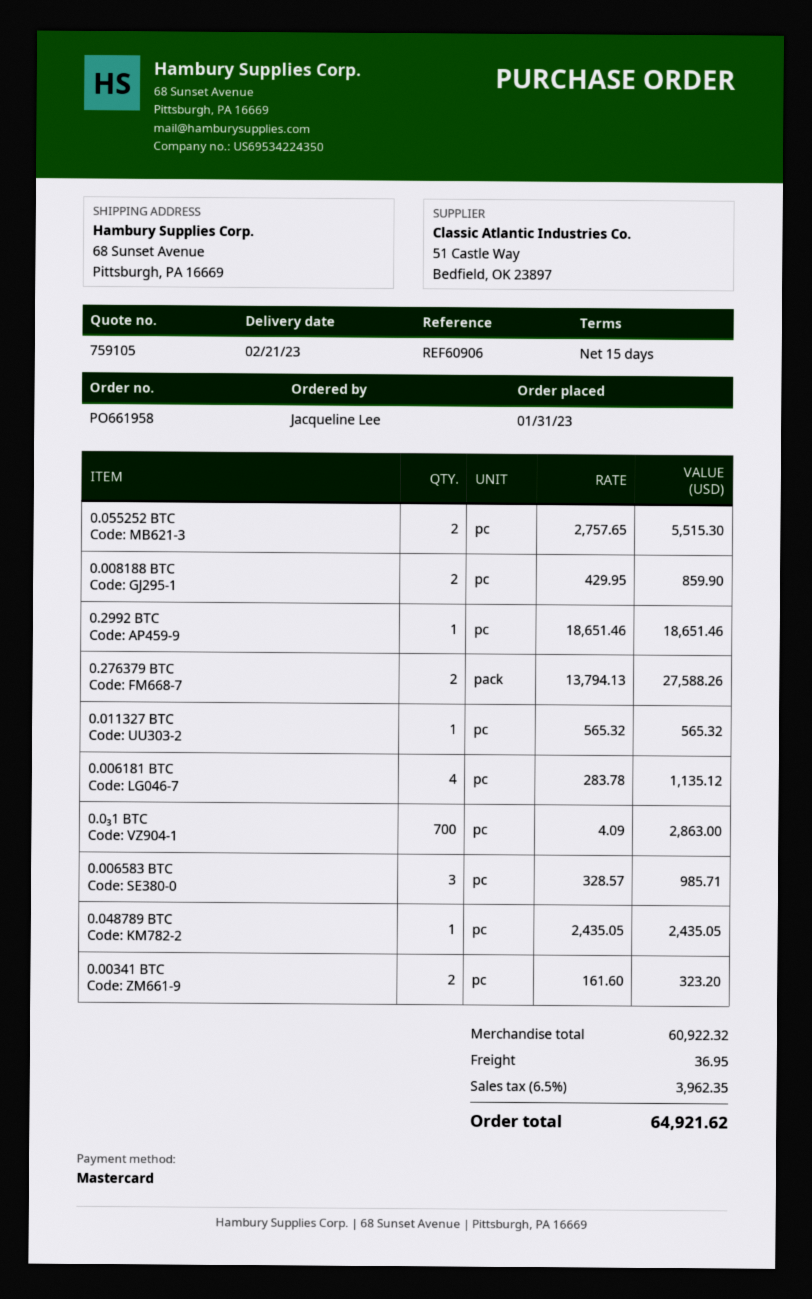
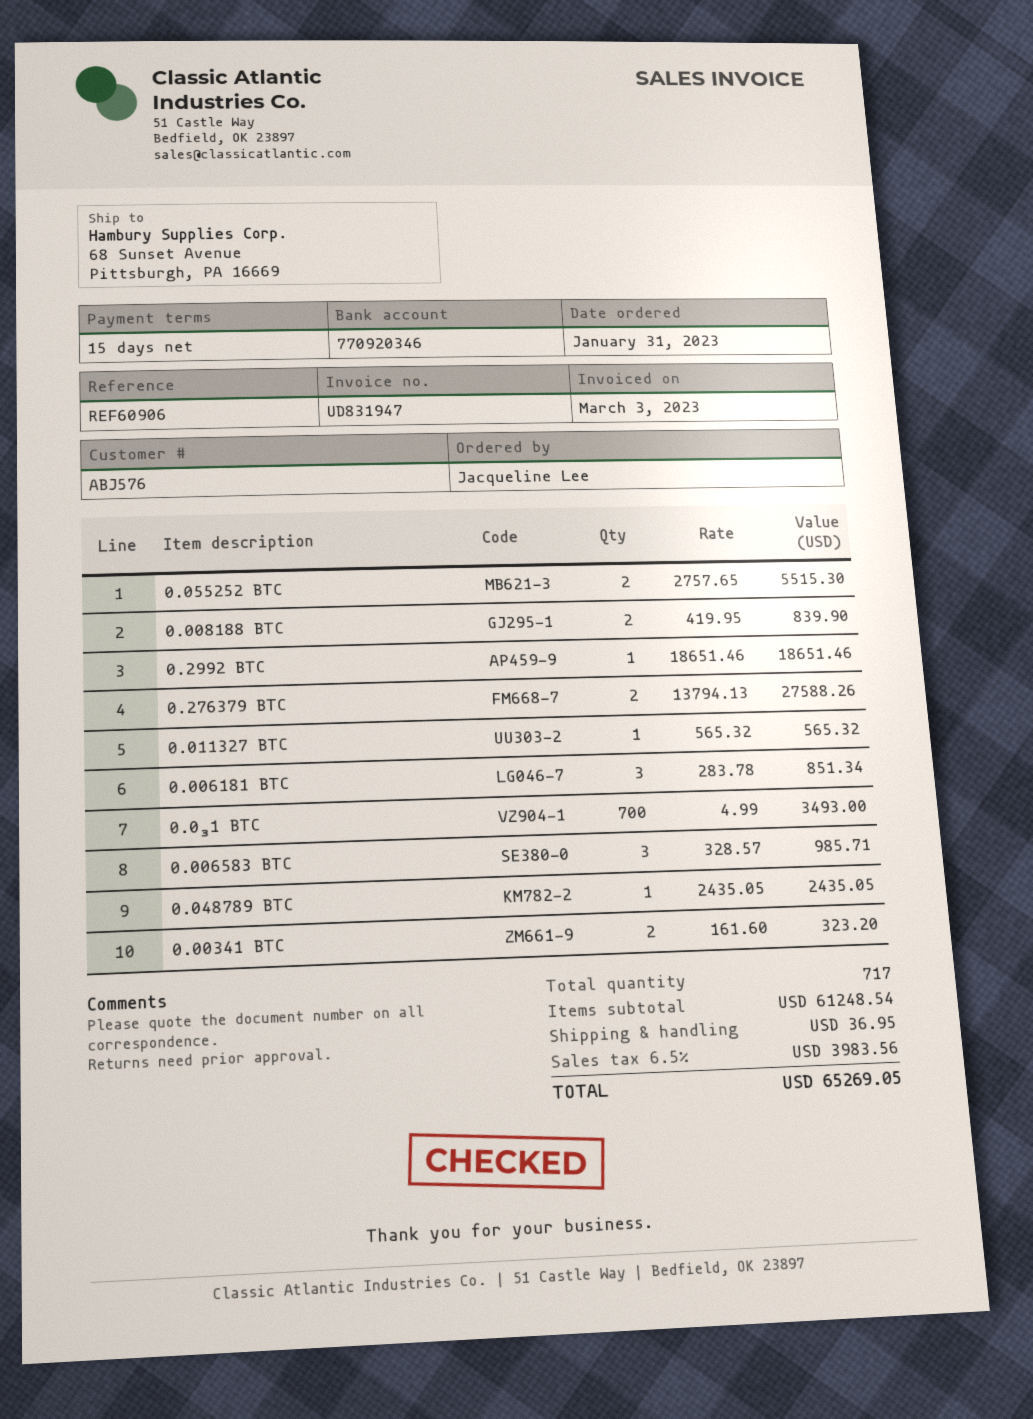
0.008188 BTC: 2 x 429.95 = 859.90 -> 2 x 419.95 = 839.90
0.006181 BTC: 4 x 283.78 = 1135.12 -> 3 x 283.78 = 851.34
0.0₃1 BTC: 700 x 4.09 = 2863.00 -> 700 x 4.99 = 3493.00
subtotal: 60922.32 -> 61248.54
tax: 6.5% = 3962.35 -> 6.5% = 3983.56
total: 64921.62 -> 65269.05

